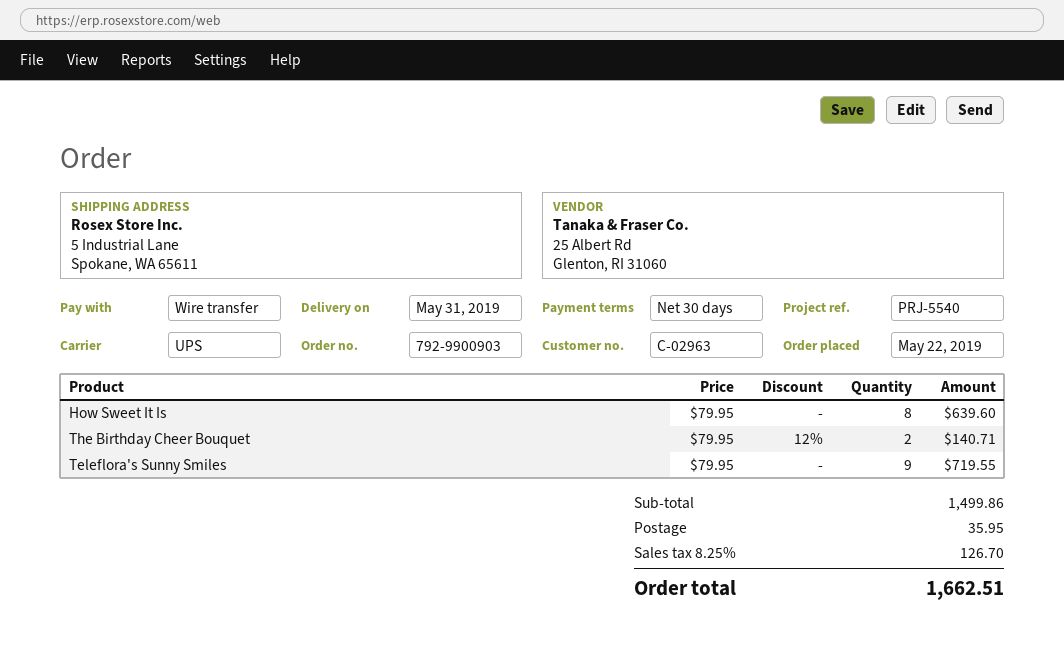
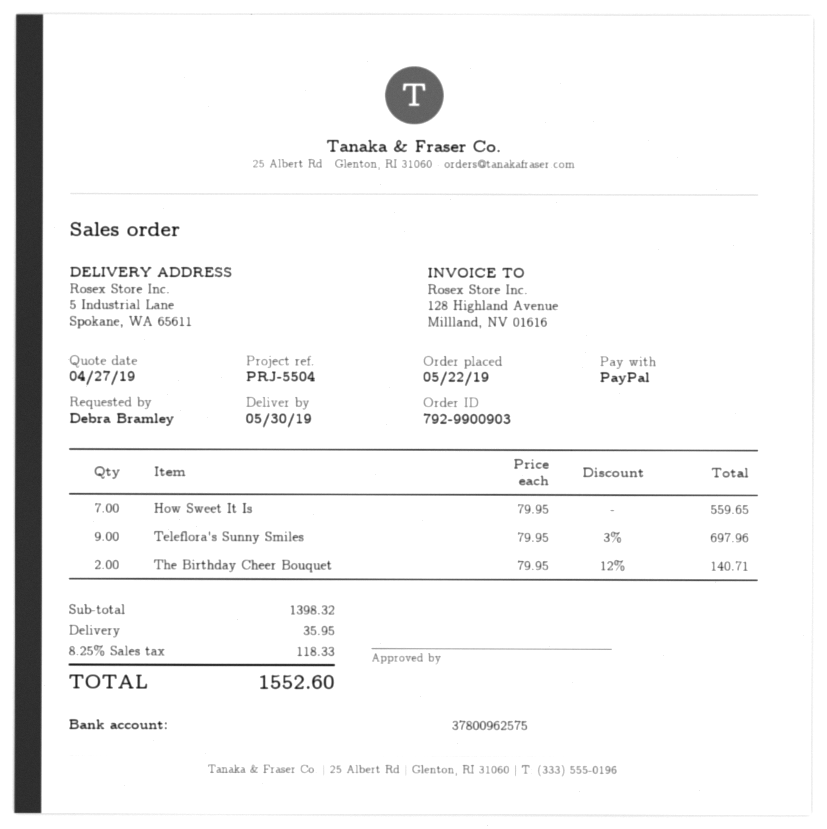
delivery date: 2019-05-31 -> 2019-05-30
reference: PRJ-5540 -> PRJ-5504
payment method: bank transfer -> PayPal
How Sweet It Is: 8 x 79.95 = 639.60 -> 7 x 79.95 = 559.65
Teleflora's Sunny Smiles: 9 x 79.95 = 719.55 -> 9 x 79.95 - 3% = 697.96
subtotal: 1499.86 -> 1398.32
tax: 8.25% = 126.70 -> 8.25% = 118.33
total: 1662.51 -> 1552.60

